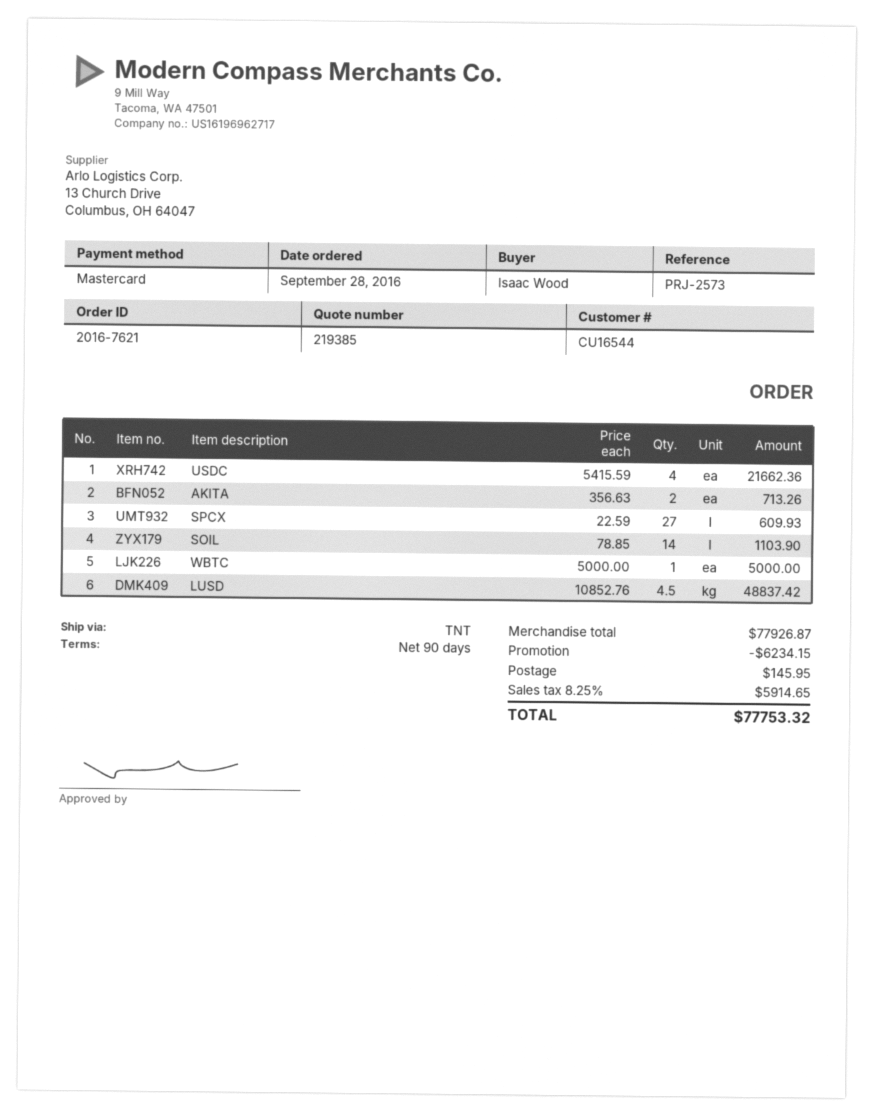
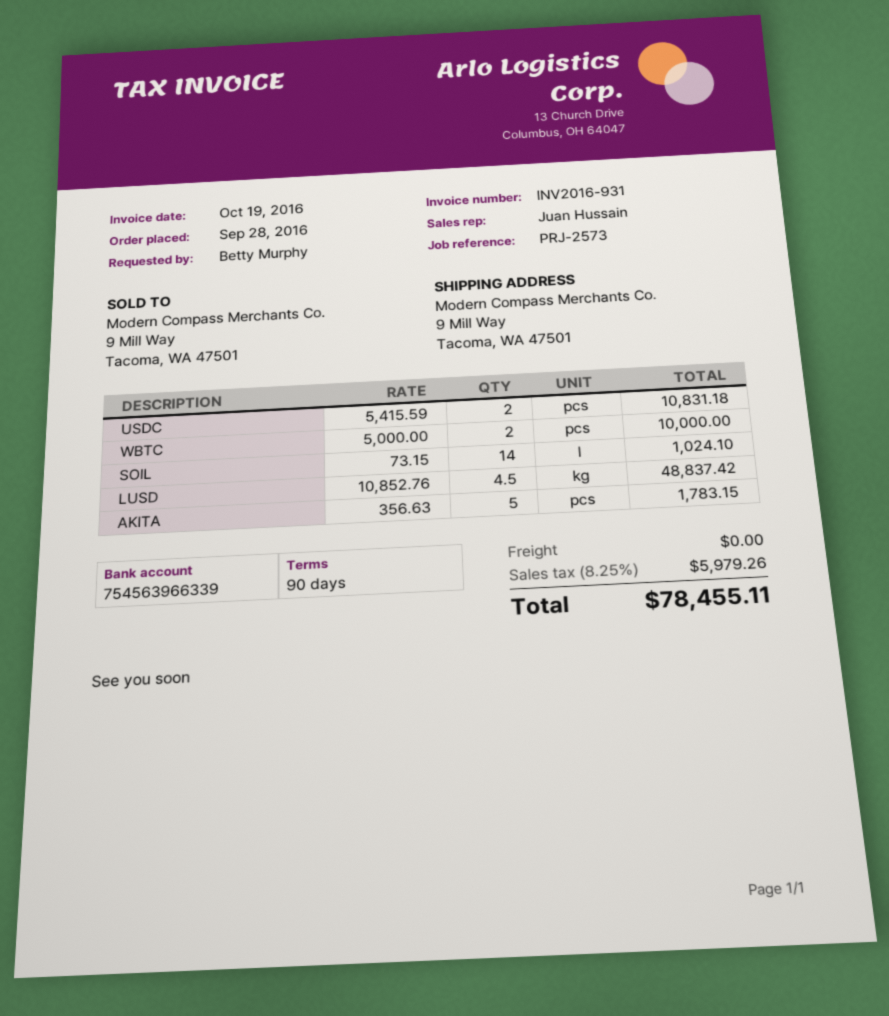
ordered by: Isaac Wood -> Betty Murphy
USDC: 4 x 5415.59 = 21662.36 -> 2 x 5415.59 = 10831.18
AKITA: 2 x 356.63 = 713.26 -> 5 x 356.63 = 1783.15
SPCX: 27 x 22.59 = 609.93 -> none
SOIL: 14 x 78.85 = 1103.90 -> 14 x 73.15 = 1024.10
WBTC: 1 x 5000.00 = 5000.00 -> 2 x 5000.00 = 10000.00
discount: 6234.15 -> none
shipping: 145.95 -> 0.00
tax: 8.25% = 5914.65 -> 8.25% = 5979.26
total: 77753.32 -> 78455.11

